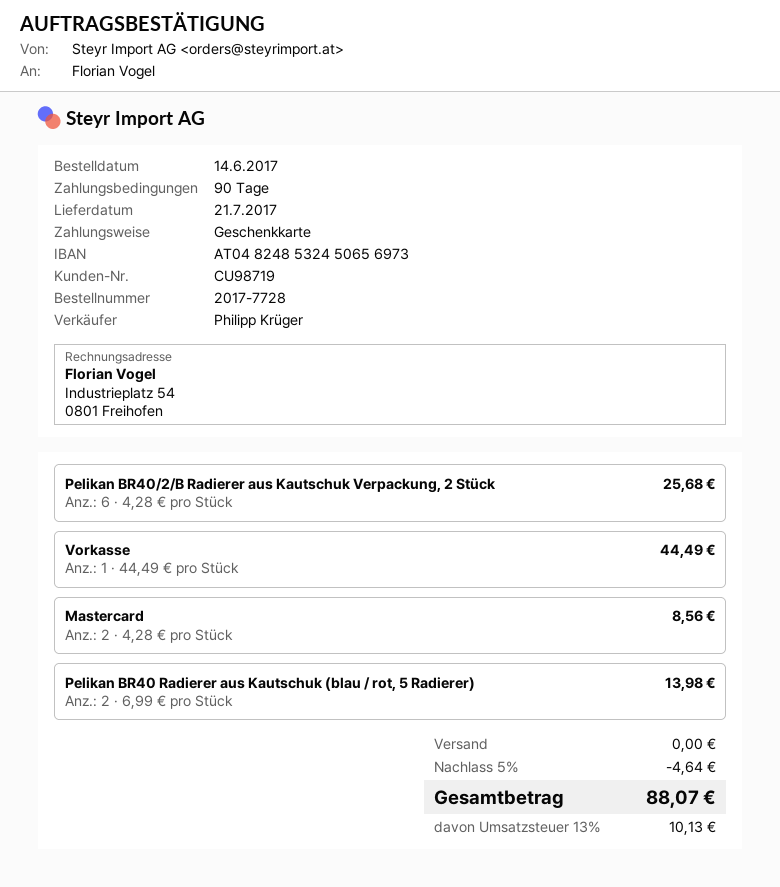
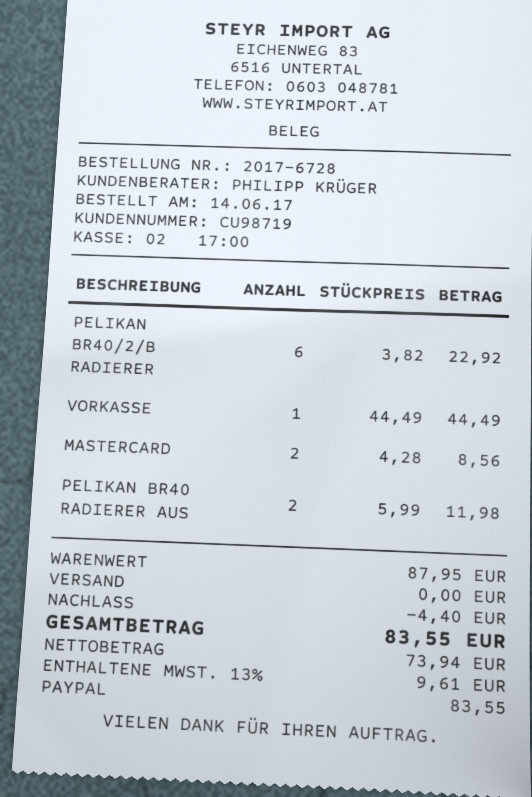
order number: 2017-7728 -> 2017-6728
payment method: gift card -> PayPal
Pelikan BR40/2/B Radierer aus Kautschuk Verpackung, 2 Stück: 6 x 4.28 = 25.68 -> 6 x 3.82 = 22.92
Pelikan BR40 Radierer aus Kautschuk (blau / rot, 5 Radierer): 2 x 6.99 = 13.98 -> 2 x 5.99 = 11.98
discount: 4.64 -> 4.40
tax: 13% = 10.13 -> 13% = 9.61
total: 88.07 -> 83.55

